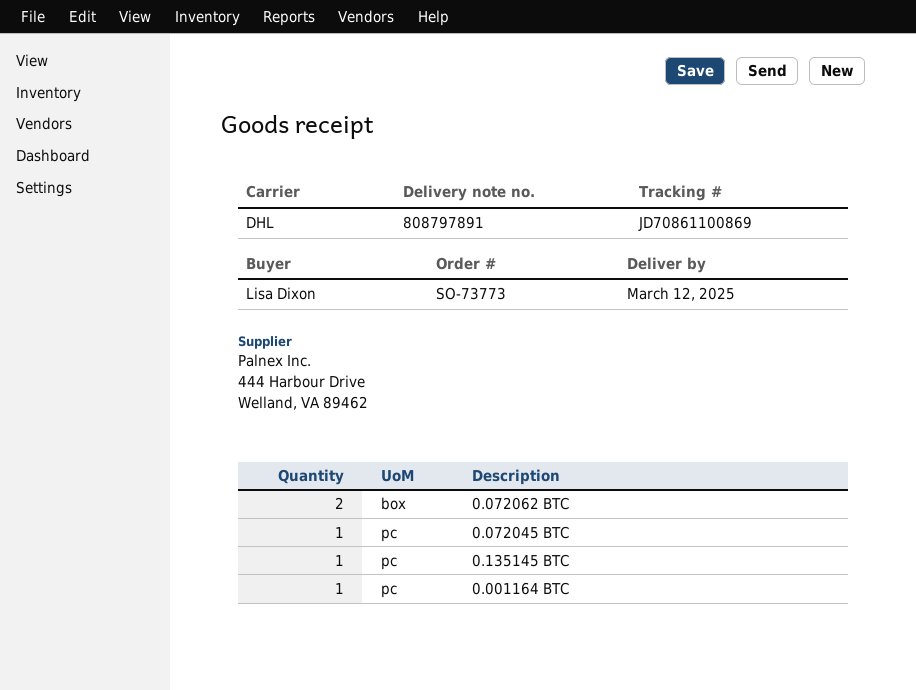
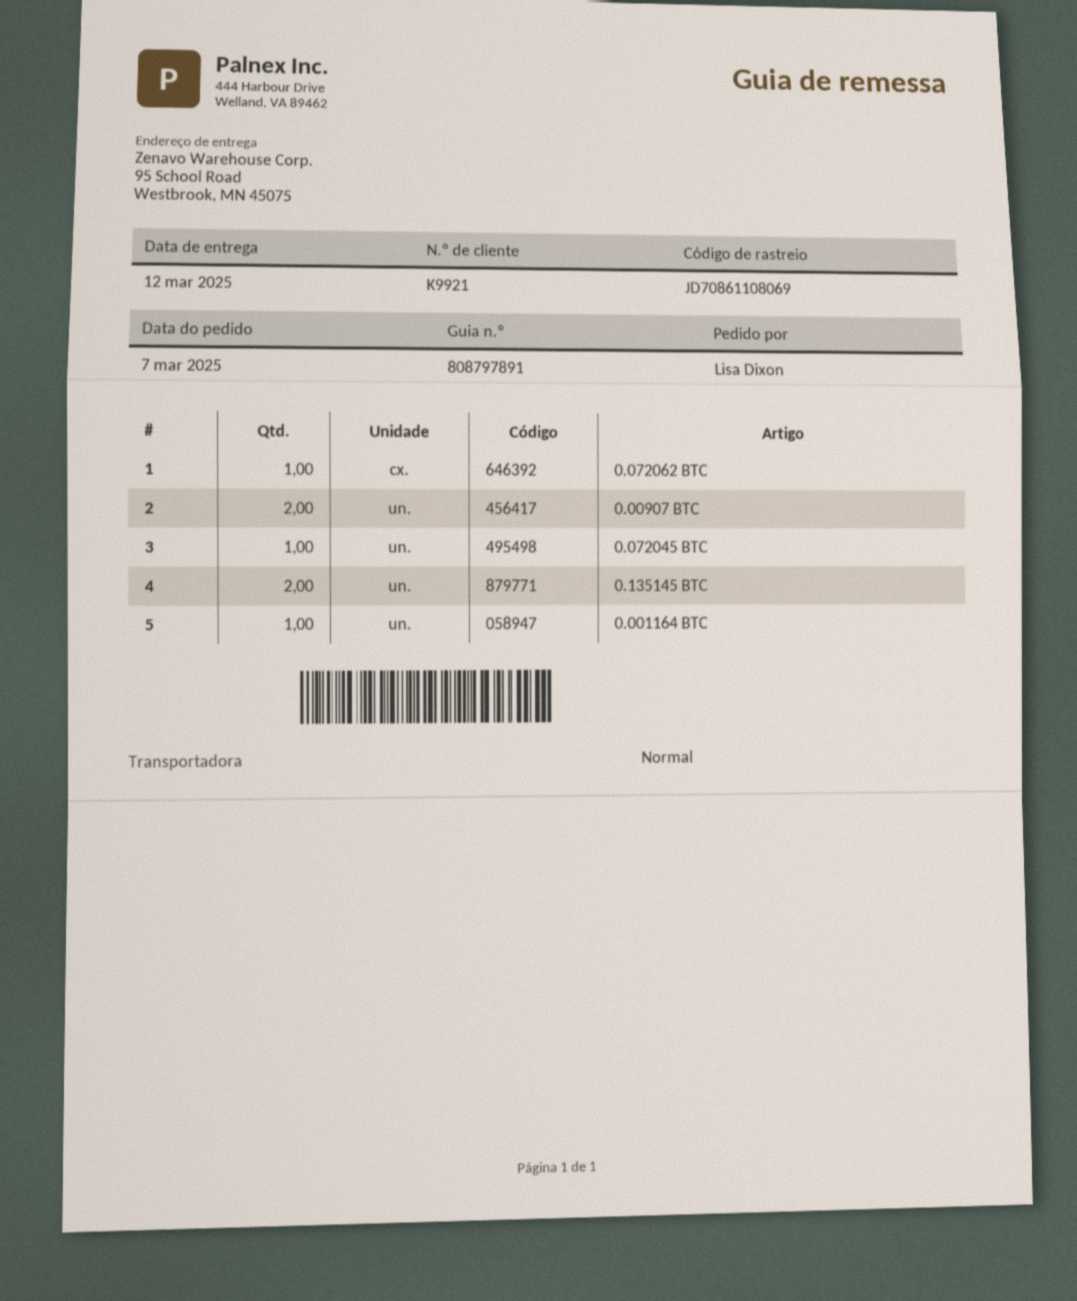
shipping method: DHL -> standard
tracking number: JD70861100869 -> JD70861108069
0.072062 BTC: 2 -> 1
0.135145 BTC: 1 -> 2
0.00907 BTC: none -> 2

